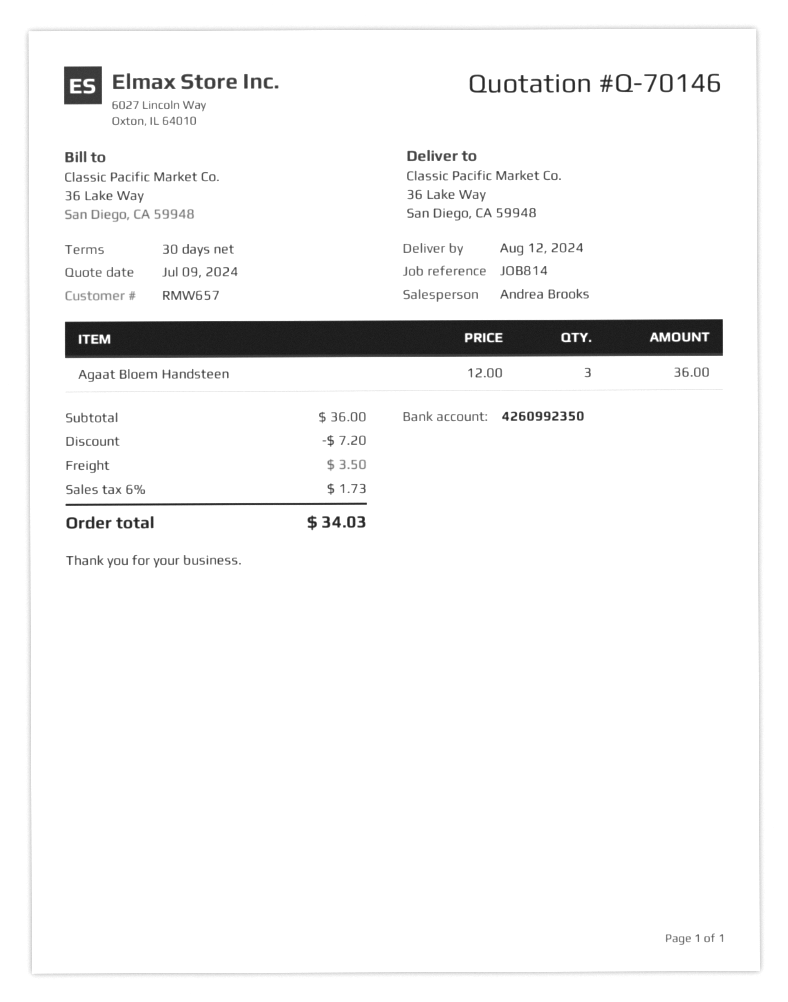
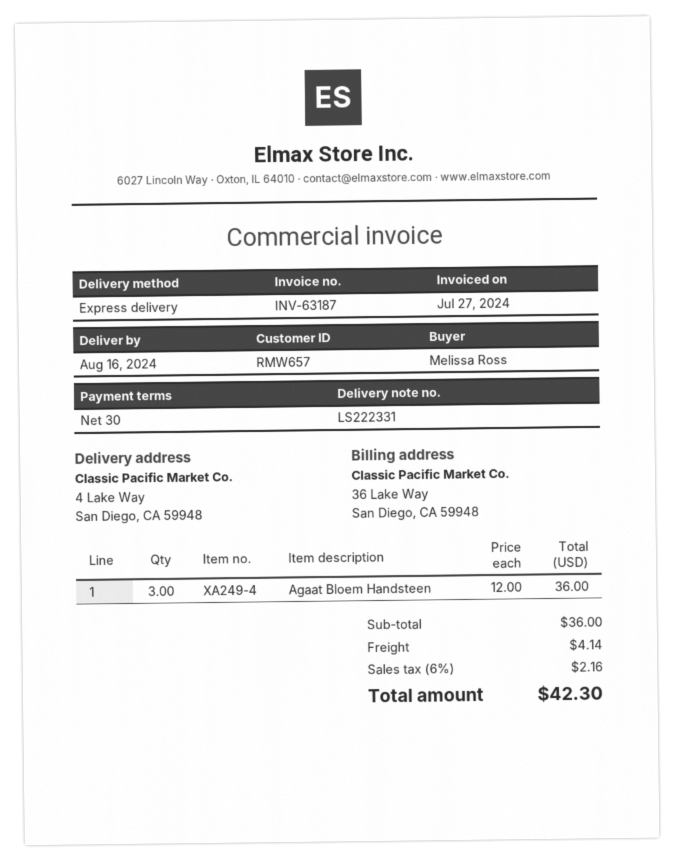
delivery date: 2024-08-12 -> 2024-08-16
ship to: 36 Lake Way, San Diego, CA 59948 -> 4 Lake Way, San Diego, CA 59948
discount: 7.20 -> none
shipping: 3.50 -> 4.14
tax: 6% = 1.73 -> 6% = 2.16
total: 34.03 -> 42.30

